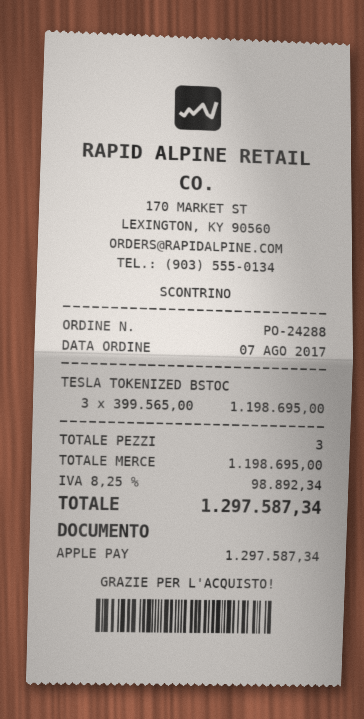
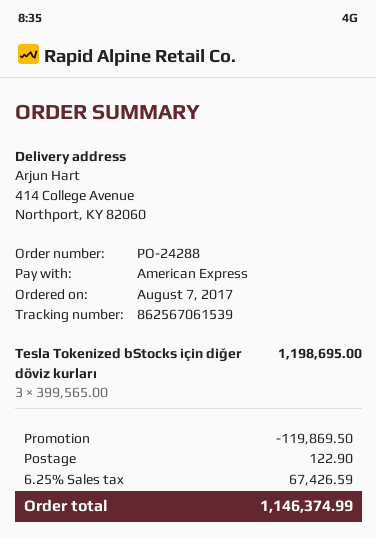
payment method: Apple Pay -> American Express
discount: none -> 119869.50
shipping: none -> 122.90
tax: 8.25% = 98892.34 -> 6.25% = 67426.59
total: 1297587.34 -> 1146374.99

